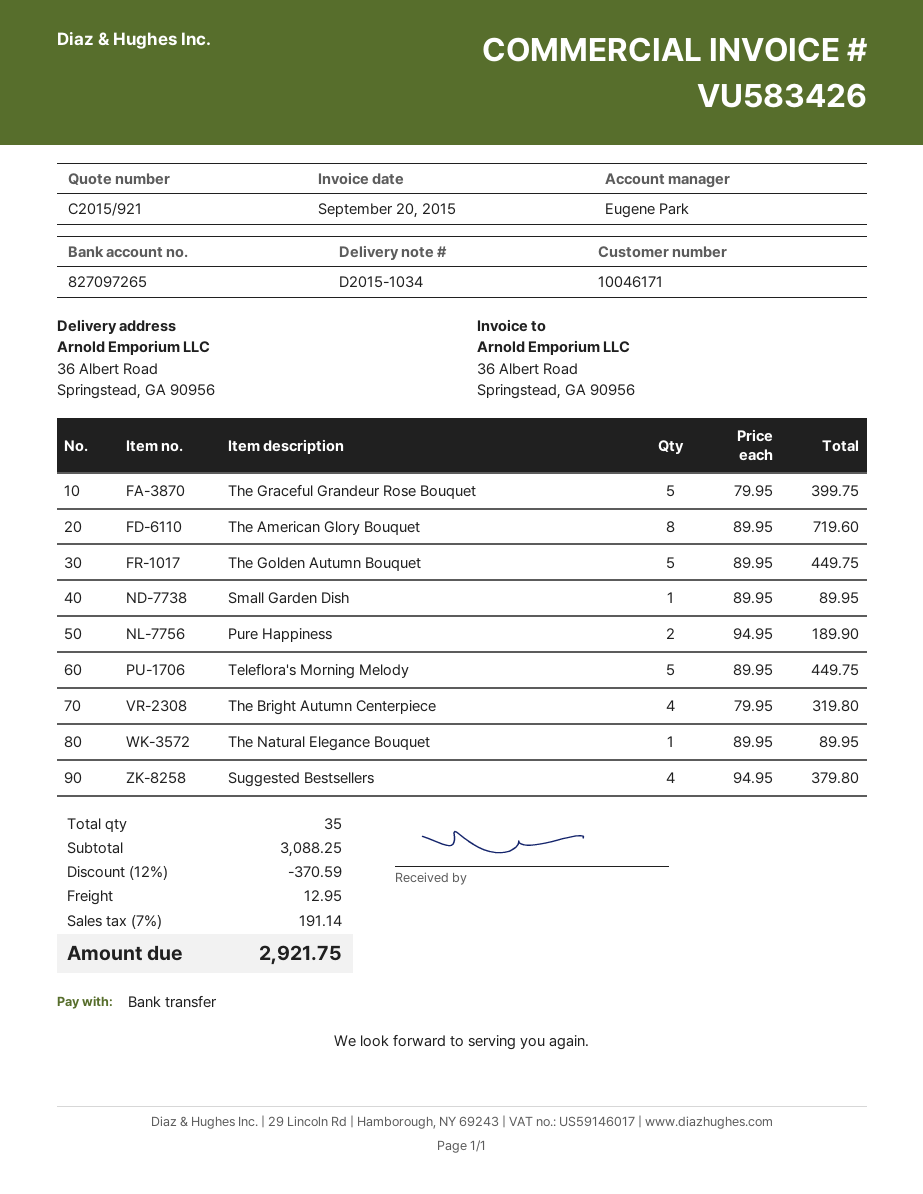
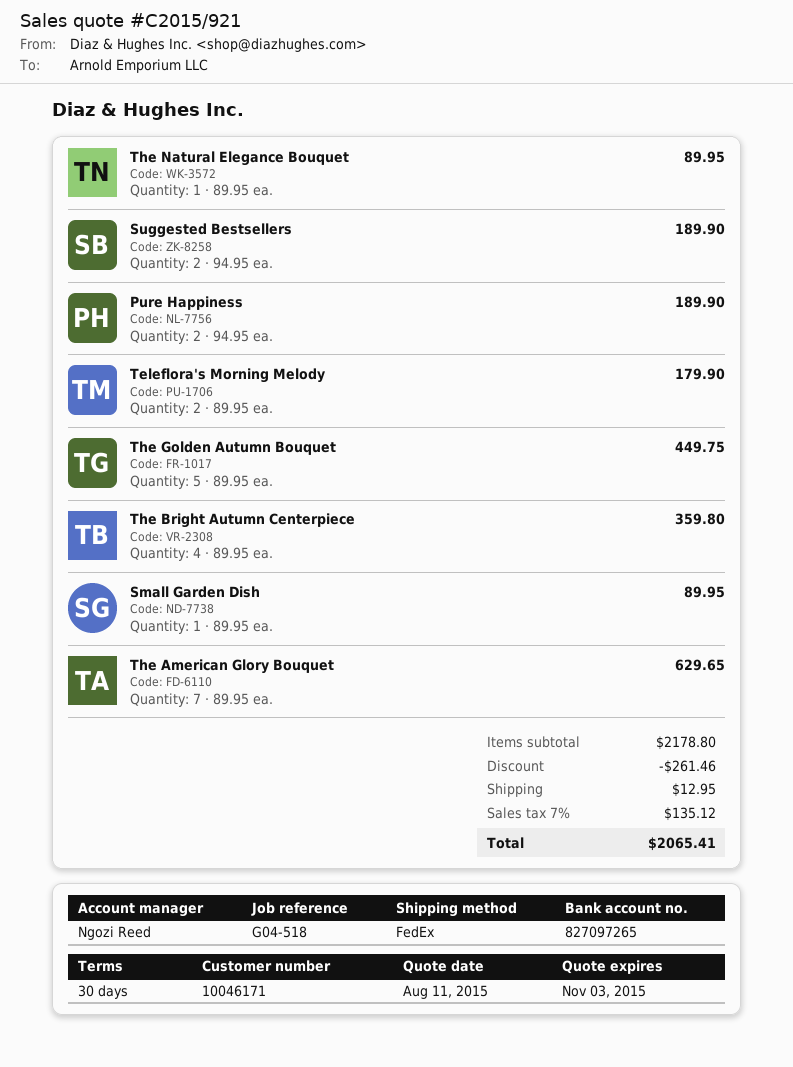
sales rep: Eugene Park -> Ngozi Reed
The Graceful Grandeur Rose Bouquet: 5 x 79.95 = 399.75 -> none
The American Glory Bouquet: 8 x 89.95 = 719.60 -> 7 x 89.95 = 629.65
Teleflora's Morning Melody: 5 x 89.95 = 449.75 -> 2 x 89.95 = 179.90
The Bright Autumn Centerpiece: 4 x 79.95 = 319.80 -> 4 x 89.95 = 359.80
Suggested Bestsellers: 4 x 94.95 = 379.80 -> 2 x 94.95 = 189.90
subtotal: 3088.25 -> 2178.80
discount: 370.59 -> 261.46
tax: 7% = 191.14 -> 7% = 135.12
total: 2921.75 -> 2065.41

